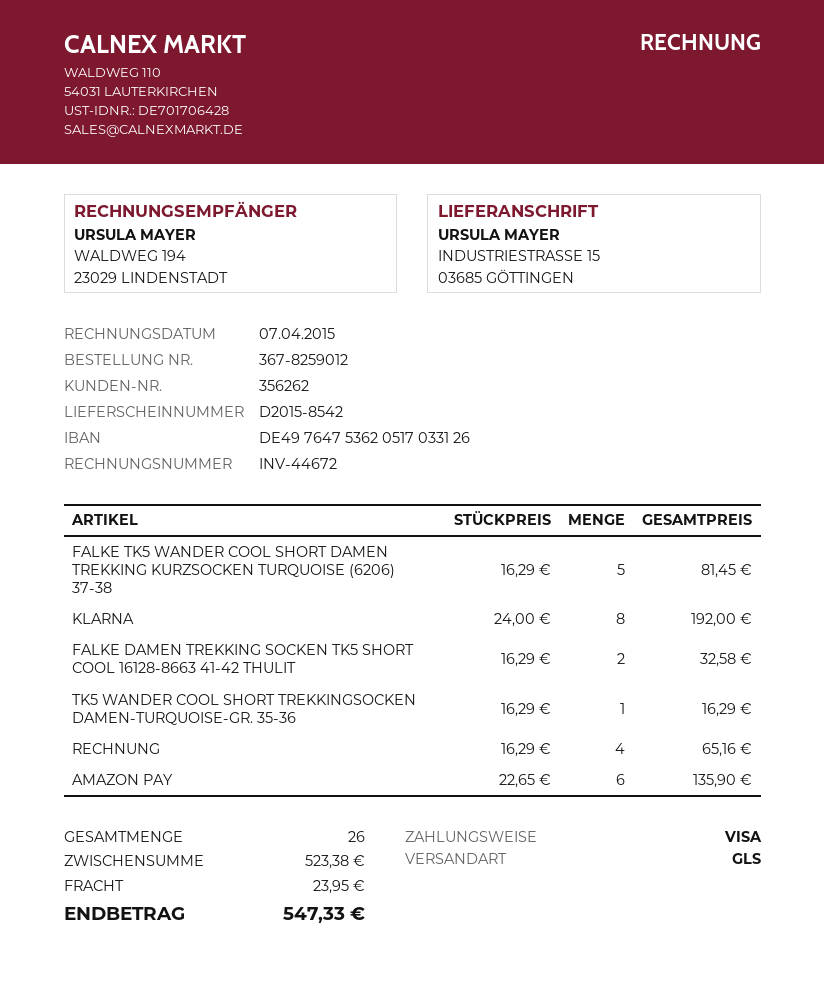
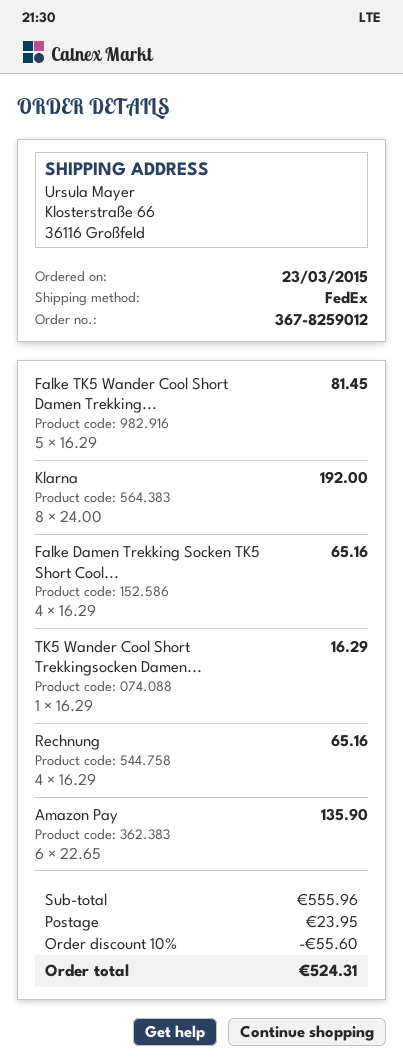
shipping method: GLS -> FedEx
ship to: INDUSTRIESTRASSE 15, 03685 GÖTTINGEN -> Klosterstraße 66, 36116 Großfeld
FALKE DAMEN TREKKING SOCKEN TK5 SHORT COOL 16128-8663 41-42 THULIT: 2 x 16.29 = 32.58 -> 4 x 16.29 = 65.16
subtotal: 523.38 -> 555.96
discount: none -> 10% = 55.60
total: 547.33 -> 524.31

